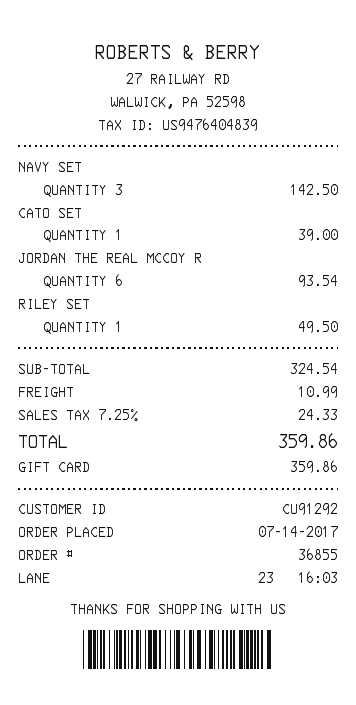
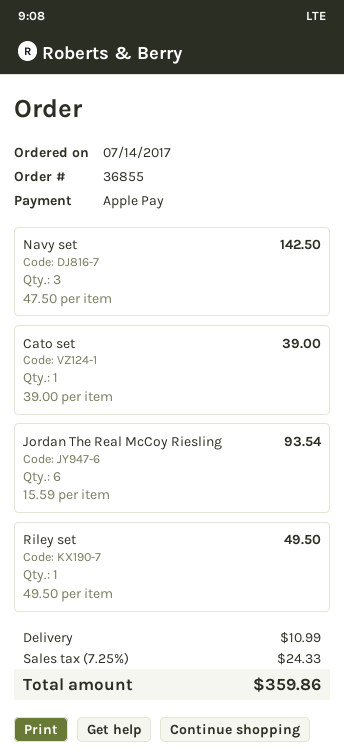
payment method: gift card -> Apple Pay

